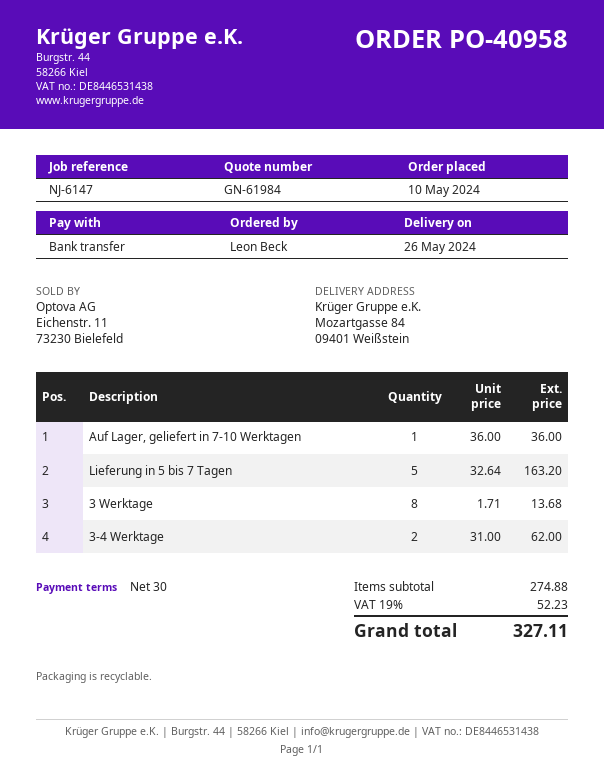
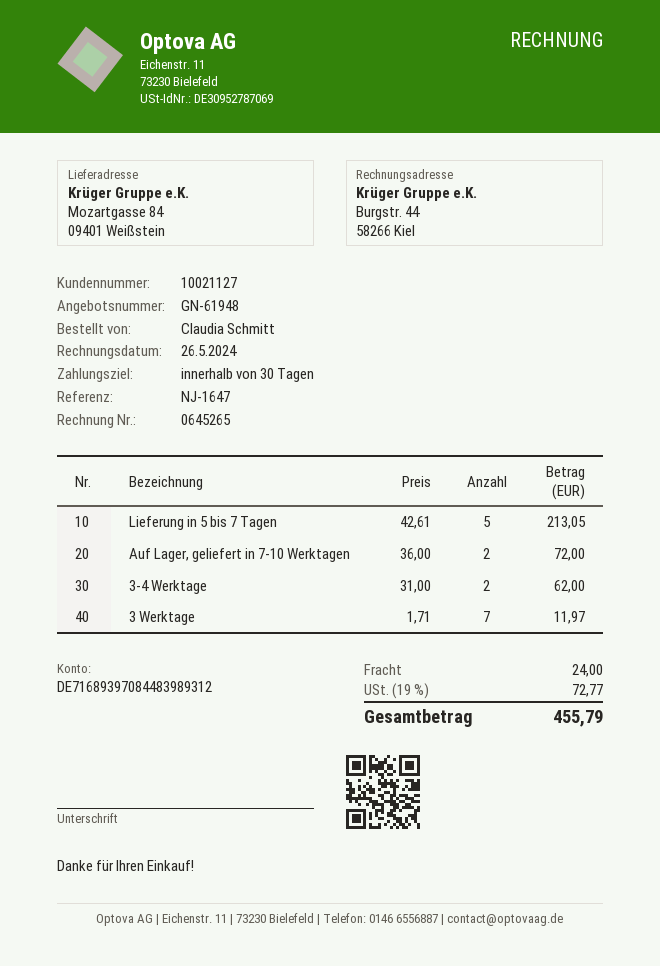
quote number: GN-61984 -> GN-61948
reference: NJ-6147 -> NJ-1647
ordered by: Leon Beck -> Claudia Schmitt
Auf Lager, geliefert in 7-10 Werktagen: 1 x 36.00 = 36.00 -> 2 x 36.00 = 72.00
Lieferung in 5 bis 7 Tagen: 5 x 32.64 = 163.20 -> 5 x 42.61 = 213.05
3 Werktage: 8 x 1.71 = 13.68 -> 7 x 1.71 = 11.97
shipping: none -> 24.00
tax: 19% = 52.23 -> 19% = 72.77
total: 327.11 -> 455.79

